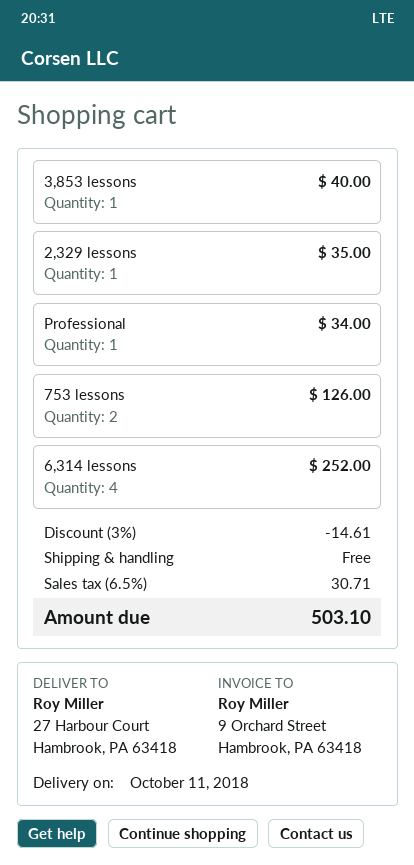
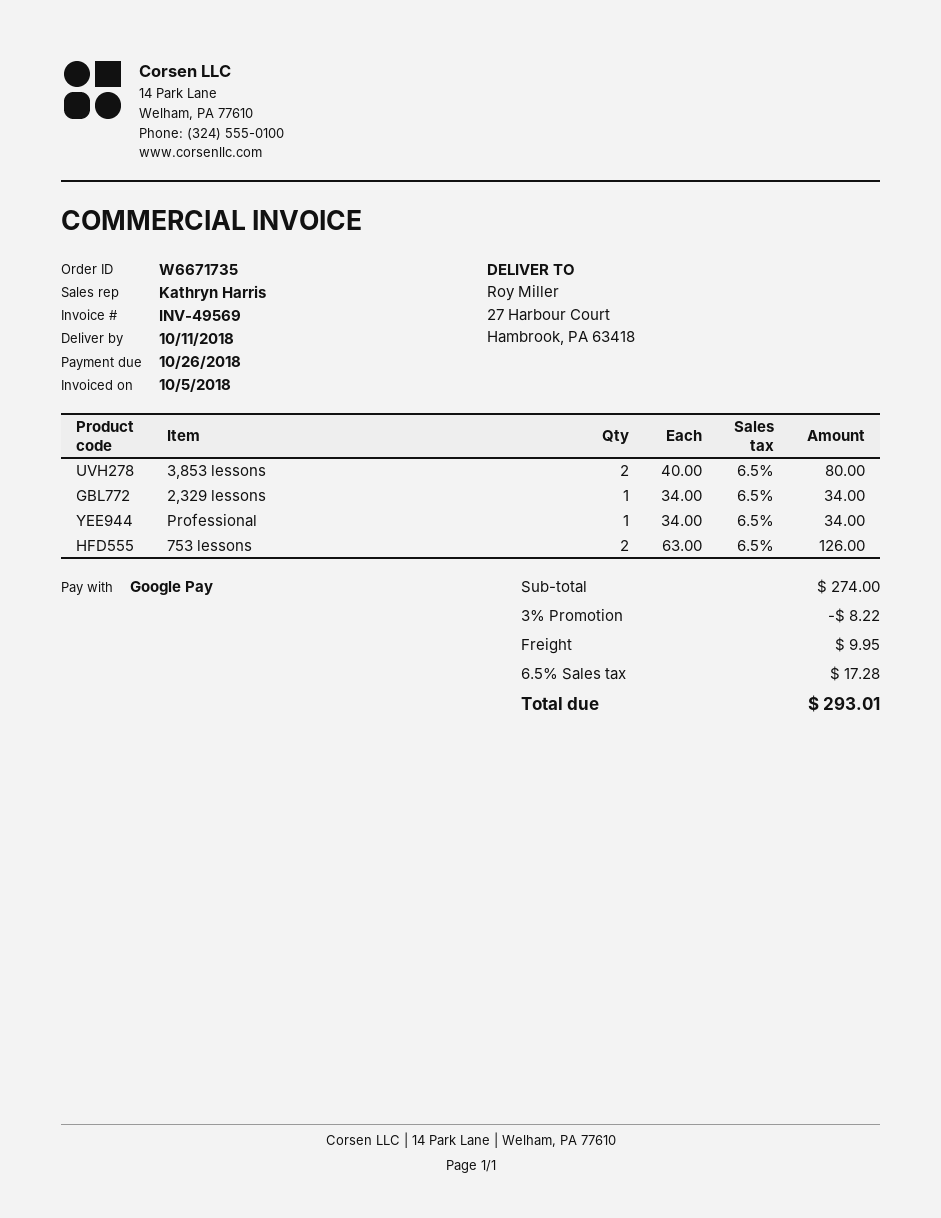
3,853 lessons: 1 for 40.00 -> 2 for 80.00
2,329 lessons: 1 for 35.00 -> 1 for 34.00
6,314 lessons: 4 for 252.00 -> none
discount: 3% = 14.61 -> 3% = 8.22
shipping: 0.00 -> 9.95
tax: 6.5% = 30.71 -> 6.5% = 17.28
total: 503.10 -> 293.01

